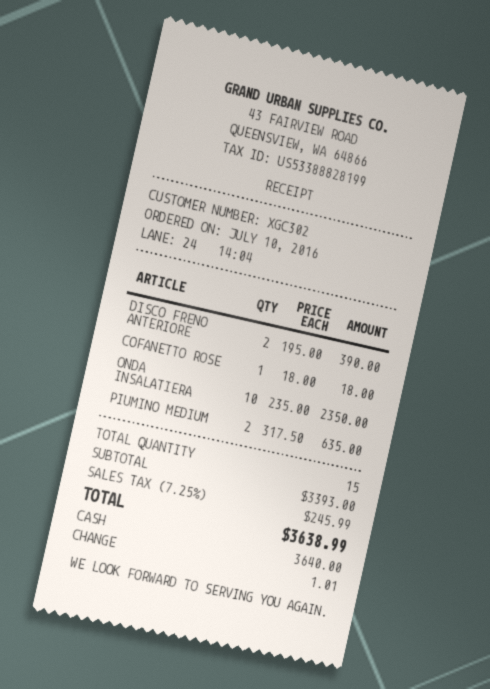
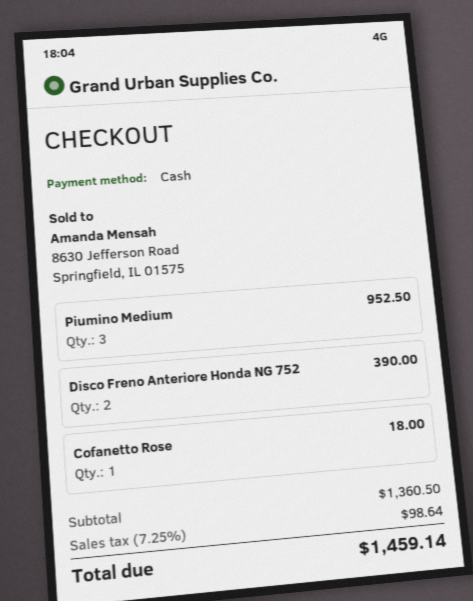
ONDA INSALATIERA: 10 for 2350.00 -> none
PIUMINO MEDIUM: 2 for 635.00 -> 3 for 952.50
subtotal: 3393.00 -> 1360.50
tax: 7.25% = 245.99 -> 7.25% = 98.64
total: 3638.99 -> 1459.14

